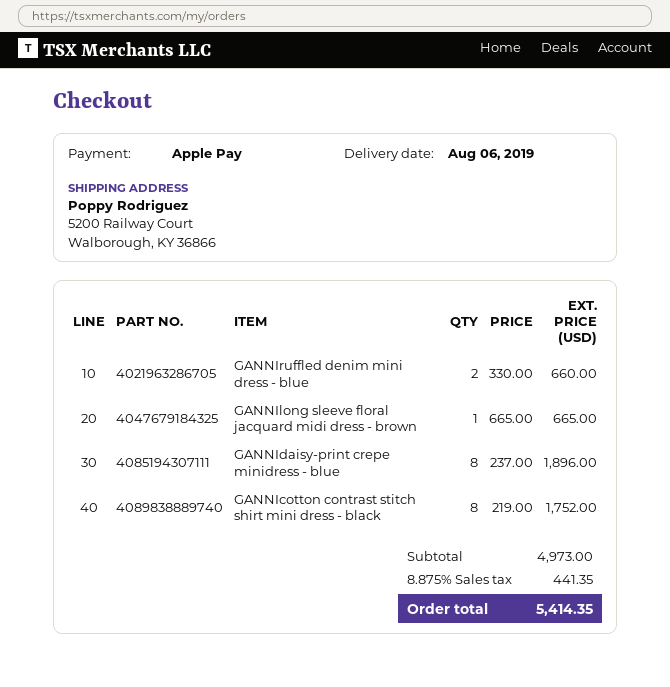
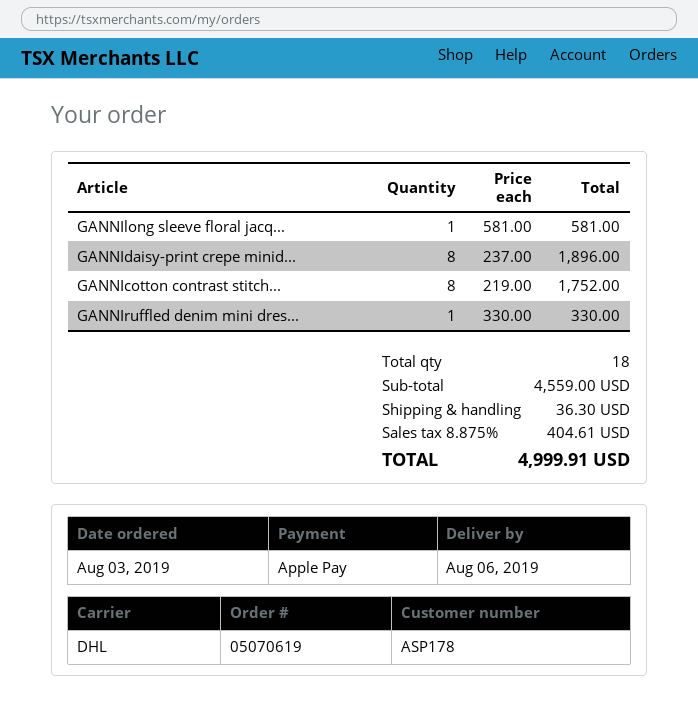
GANNIruffled denim mini dress - blue: 2 x 330.00 = 660.00 -> 1 x 330.00 = 330.00
GANNIlong sleeve floral jacquard midi dress - brown: 1 x 665.00 = 665.00 -> 1 x 581.00 = 581.00
subtotal: 4973.00 -> 4559.00
shipping: none -> 36.30
tax: 8.875% = 441.35 -> 8.875% = 404.61
total: 5414.35 -> 4999.91

